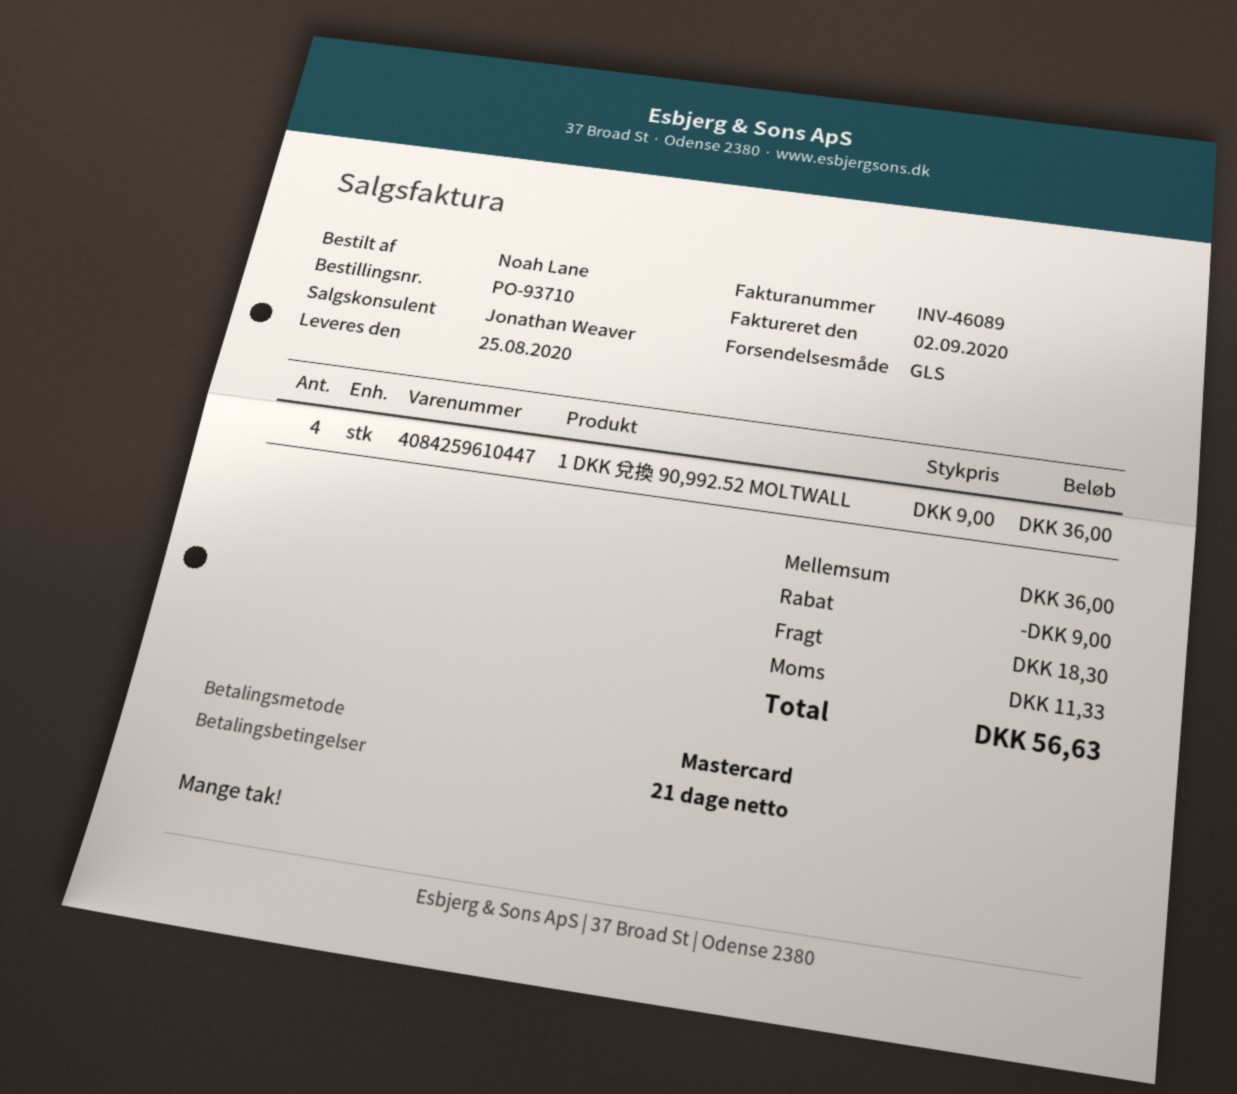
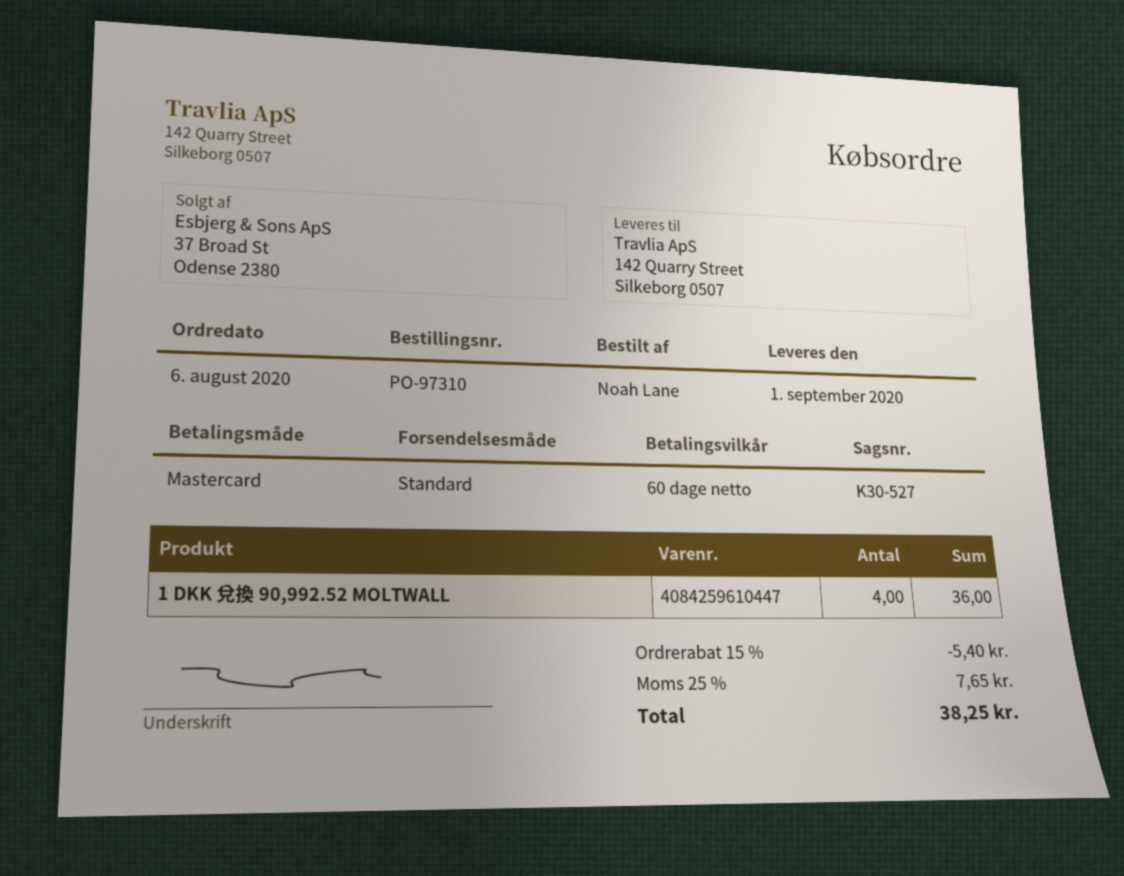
order number: PO-93710 -> PO-97310
delivery date: 2020-08-25 -> 2020-09-01
payment terms: 21 days -> 60 days
shipping method: GLS -> standard
discount: 9.00 -> 5.40
shipping: 18.30 -> none
tax: 11.33 -> 7.65
total: 56.63 -> 38.25

